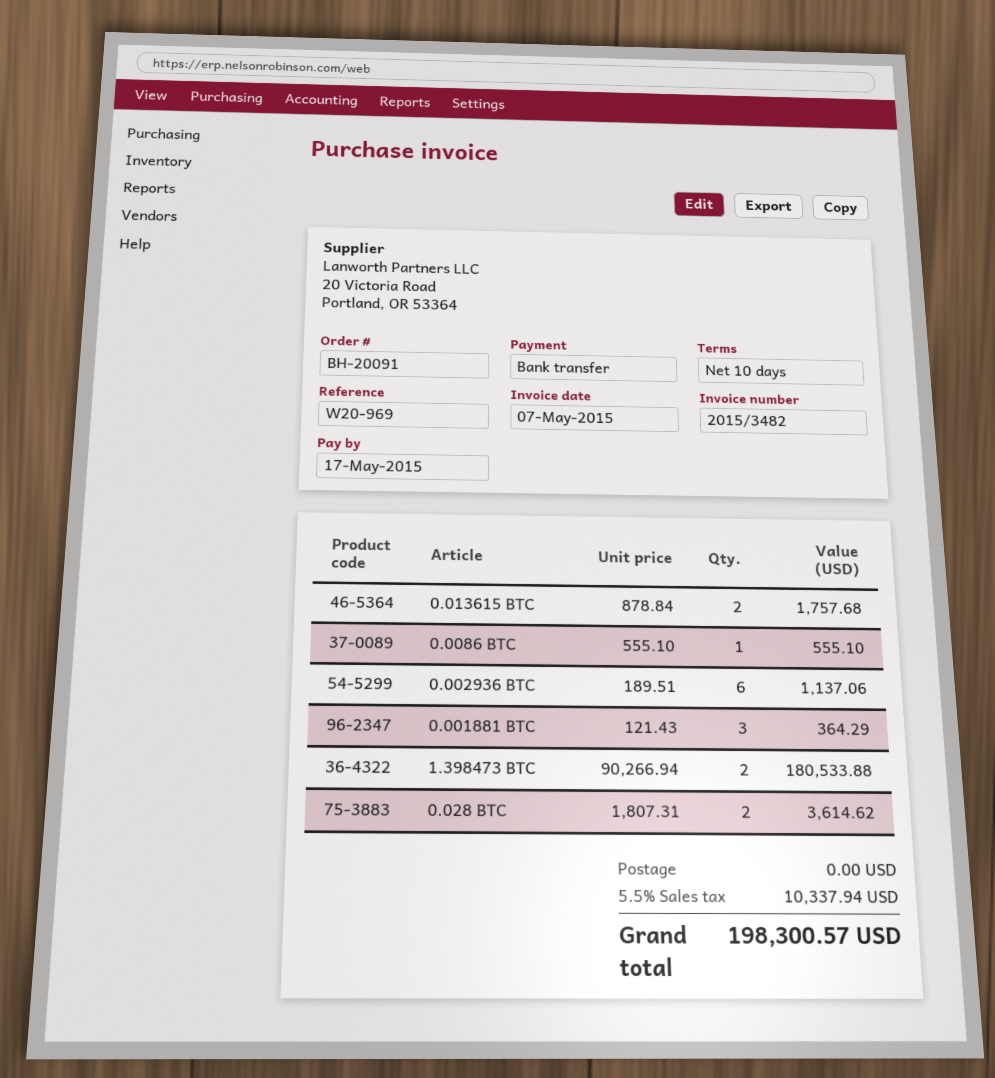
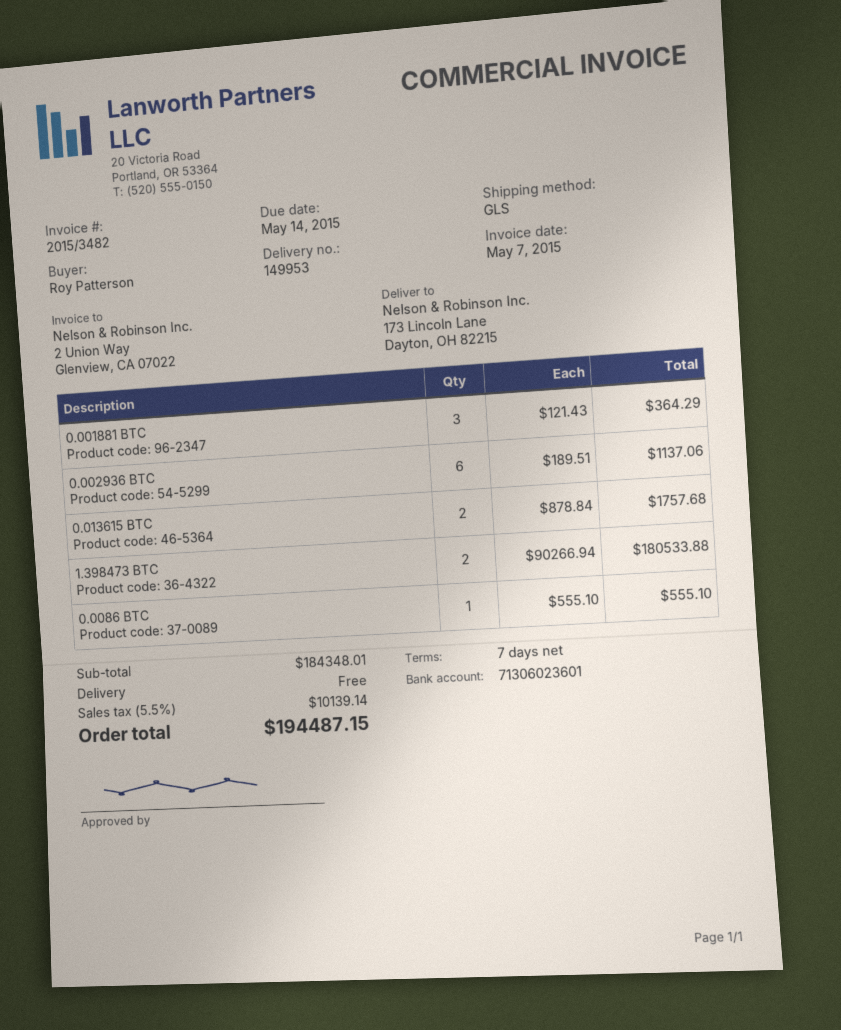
payment terms: 10 days -> 7 days
due date: 2015-05-17 -> 2015-05-14
0.028 BTC: 2 x 1807.31 = 3614.62 -> none
tax: 5.5% = 10337.94 -> 5.5% = 10139.14
total: 198300.57 -> 194487.15

